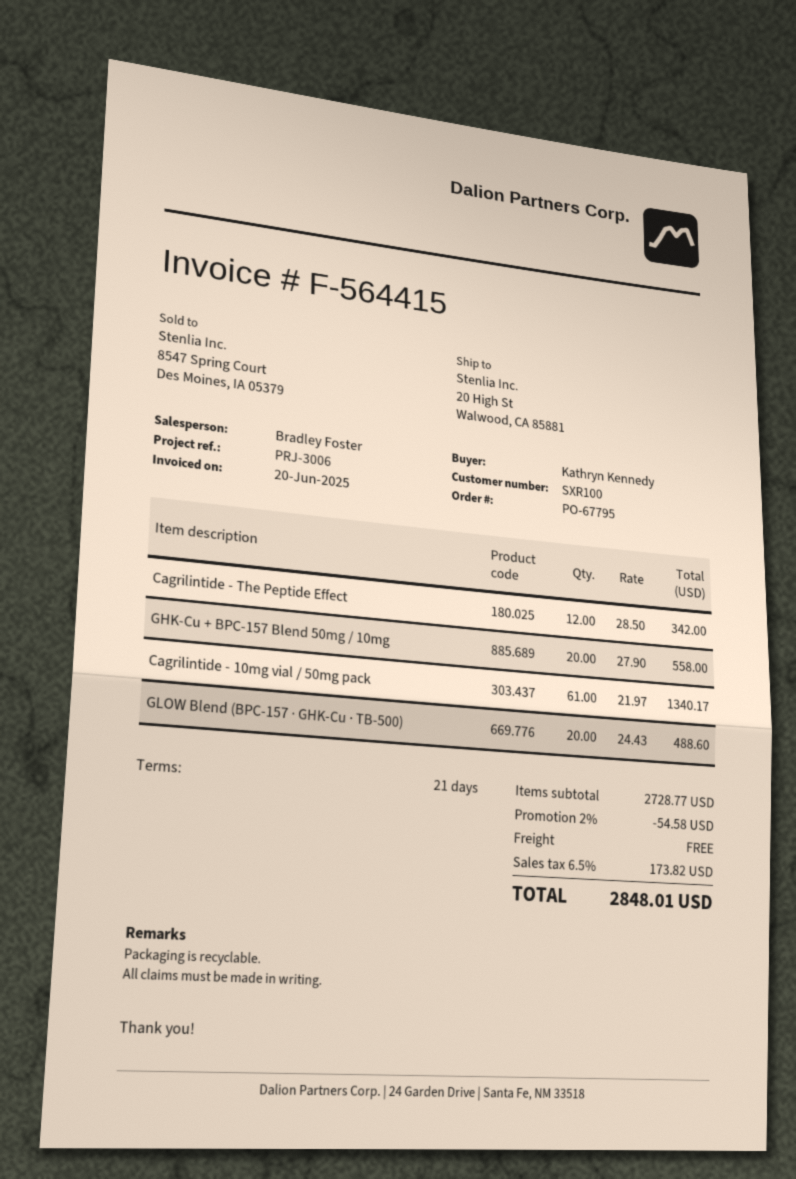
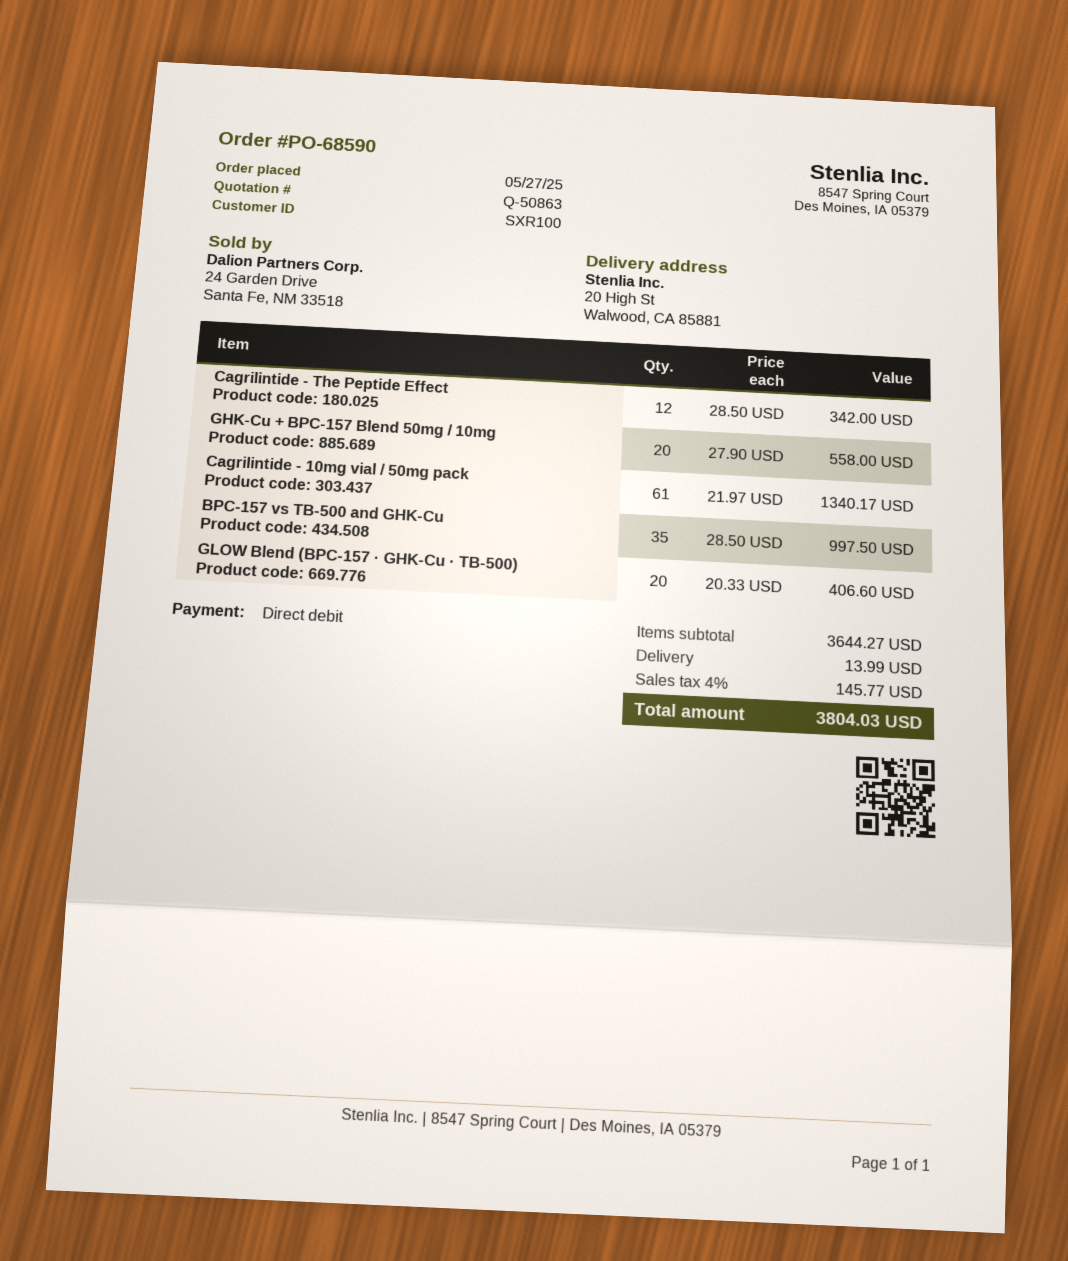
order number: PO-67795 -> PO-68590
GLOW Blend (BPC-157 · GHK-Cu · TB-500): 20 x 24.43 = 488.60 -> 20 x 20.33 = 406.60
BPC-157 vs TB-500 and GHK-Cu: none -> 35 x 28.50 = 997.50
subtotal: 2728.77 -> 3644.27
discount: 2% = 54.58 -> none
shipping: 0.00 -> 13.99
tax: 6.5% = 173.82 -> 4% = 145.77
total: 2848.01 -> 3804.03

